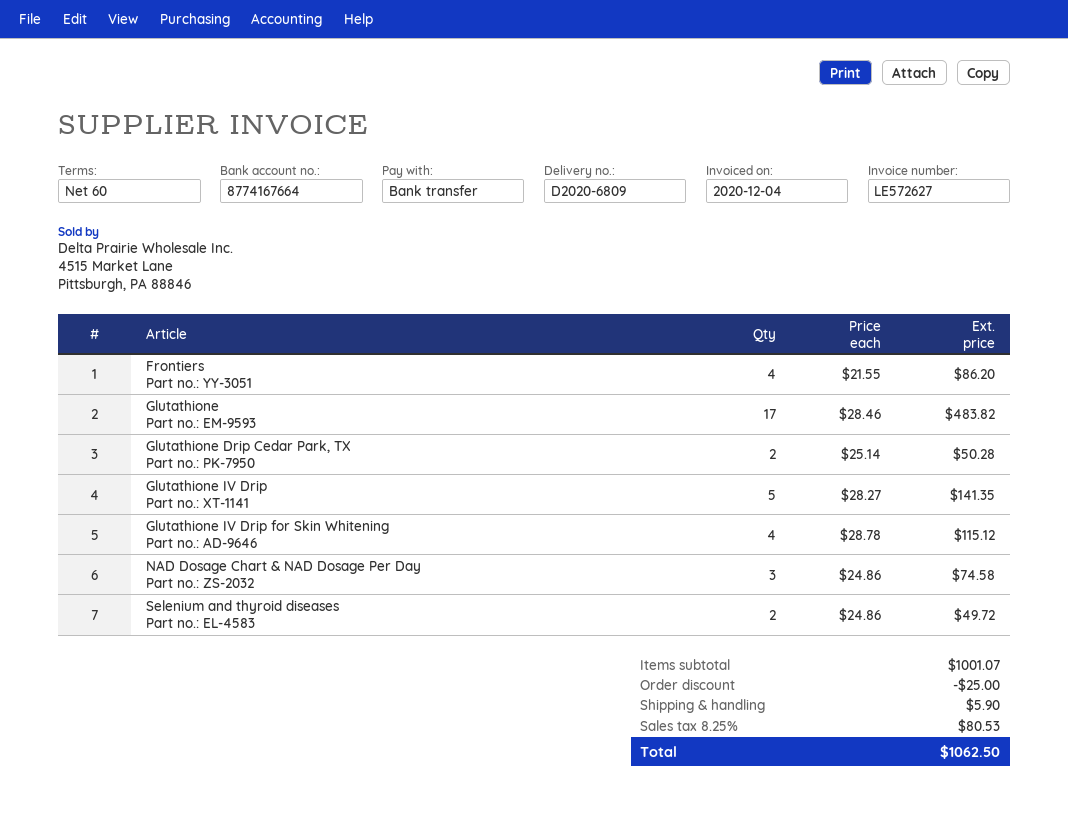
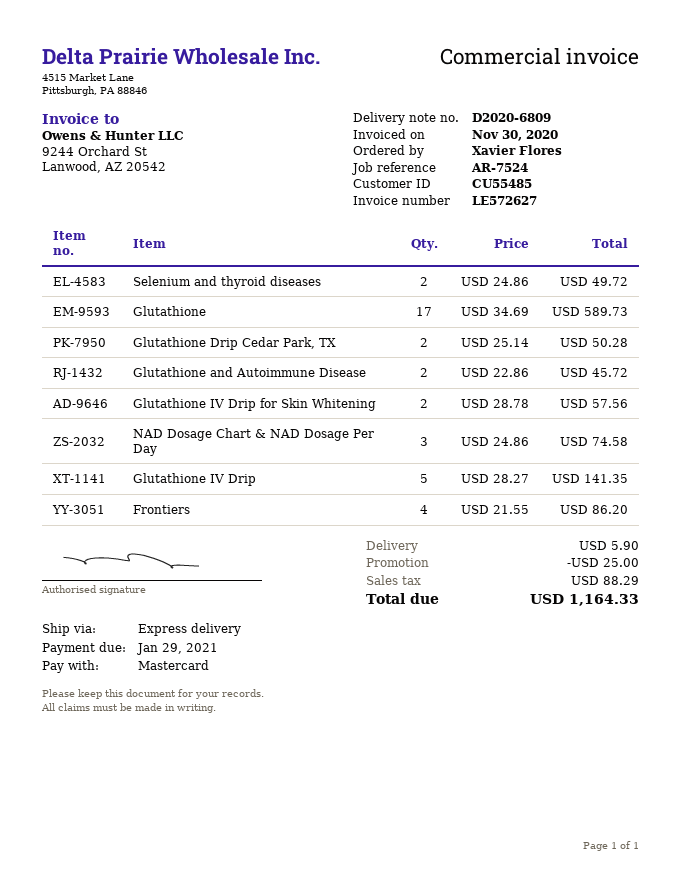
invoice date: 2020-12-04 -> 2020-11-30
payment method: bank transfer -> Mastercard
Glutathione: 17 x 28.46 = 483.82 -> 17 x 34.69 = 589.73
Glutathione IV Drip for Skin Whitening: 4 x 28.78 = 115.12 -> 2 x 28.78 = 57.56
Glutathione and Autoimmune Disease: none -> 2 x 22.86 = 45.72
tax: 80.53 -> 88.29
total: 1062.50 -> 1164.33

